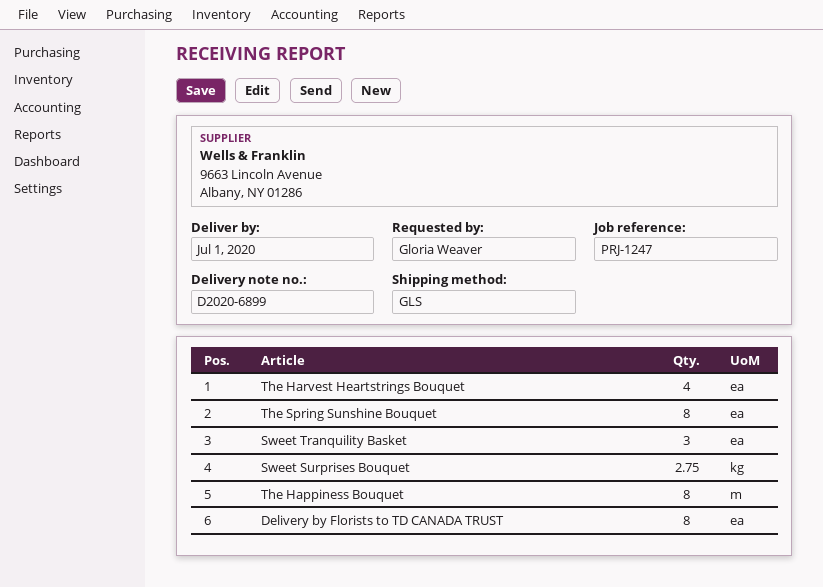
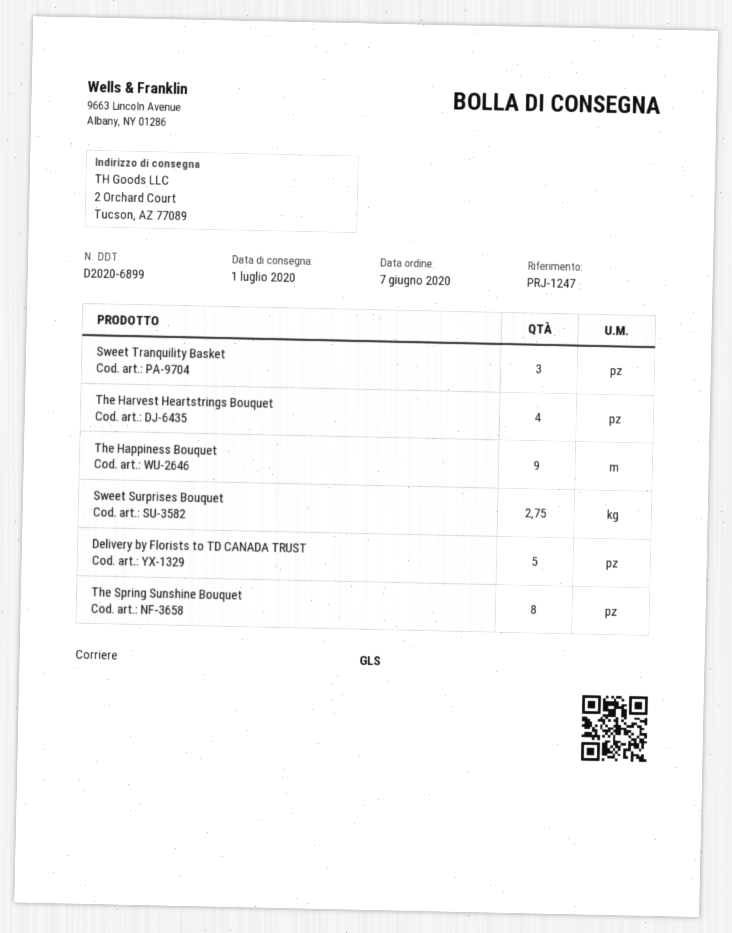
The Happiness Bouquet: 8 -> 9
Delivery by Florists to TD CANADA TRUST: 8 -> 5

